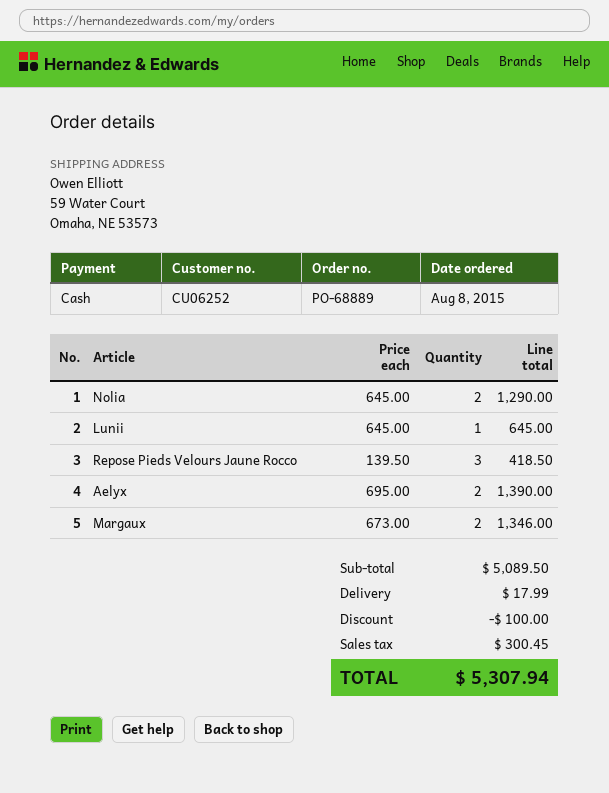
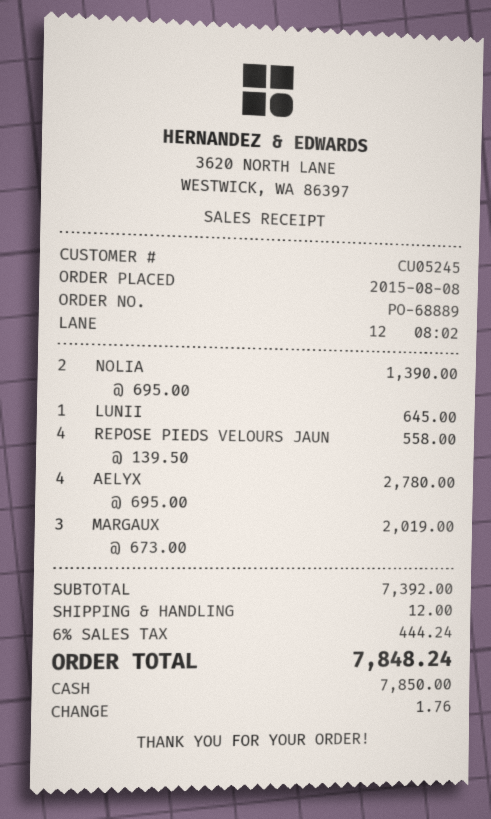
customer number: CU06252 -> CU05245
Nolia: 2 x 645.00 = 1290.00 -> 2 x 695.00 = 1390.00
Repose Pieds Velours Jaune Rocco: 3 x 139.50 = 418.50 -> 4 x 139.50 = 558.00
Aelyx: 2 x 695.00 = 1390.00 -> 4 x 695.00 = 2780.00
Margaux: 2 x 673.00 = 1346.00 -> 3 x 673.00 = 2019.00
subtotal: 5089.50 -> 7392.00
discount: 100.00 -> none
shipping: 17.99 -> 12.00
tax: 300.45 -> 444.24
total: 5307.94 -> 7848.24

